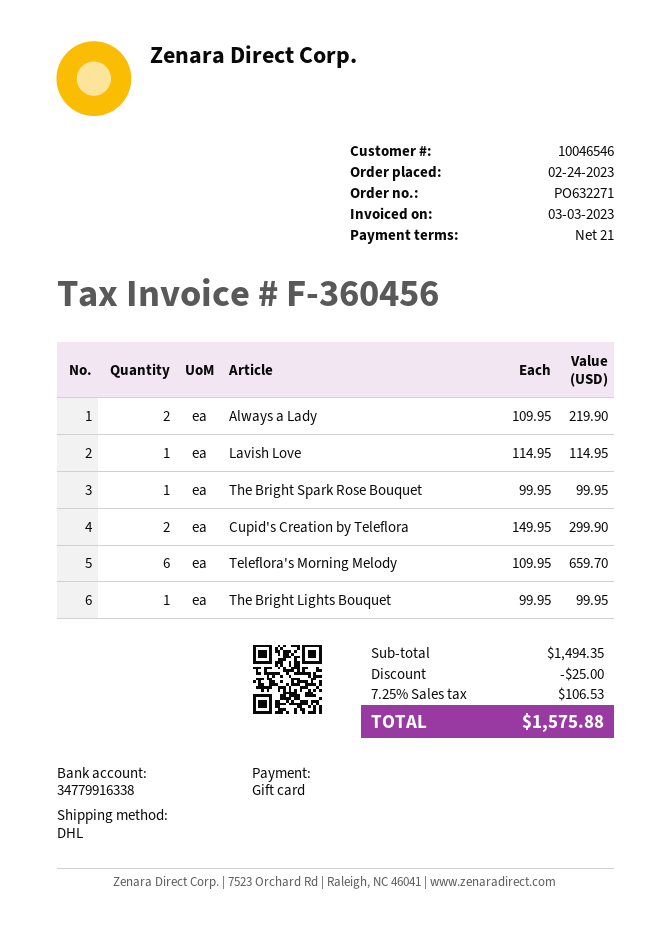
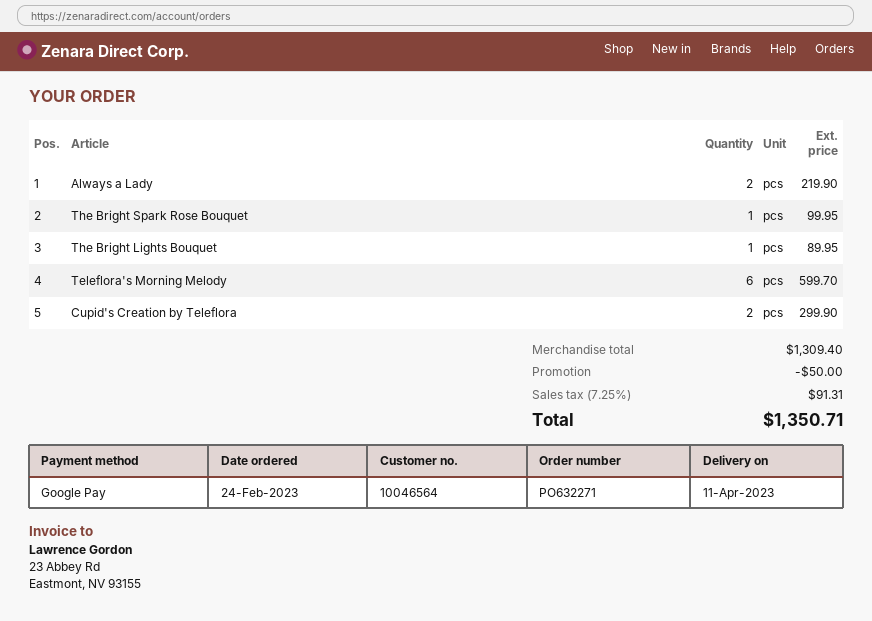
customer number: 10046546 -> 10046564
payment method: gift card -> Google Pay
Lavish Love: 1 for 114.95 -> none
Teleflora's Morning Melody: 6 for 659.70 -> 6 for 599.70
The Bright Lights Bouquet: 1 for 99.95 -> 1 for 89.95
subtotal: 1494.35 -> 1309.40
discount: 25.00 -> 50.00
tax: 7.25% = 106.53 -> 7.25% = 91.31
total: 1575.88 -> 1350.71

